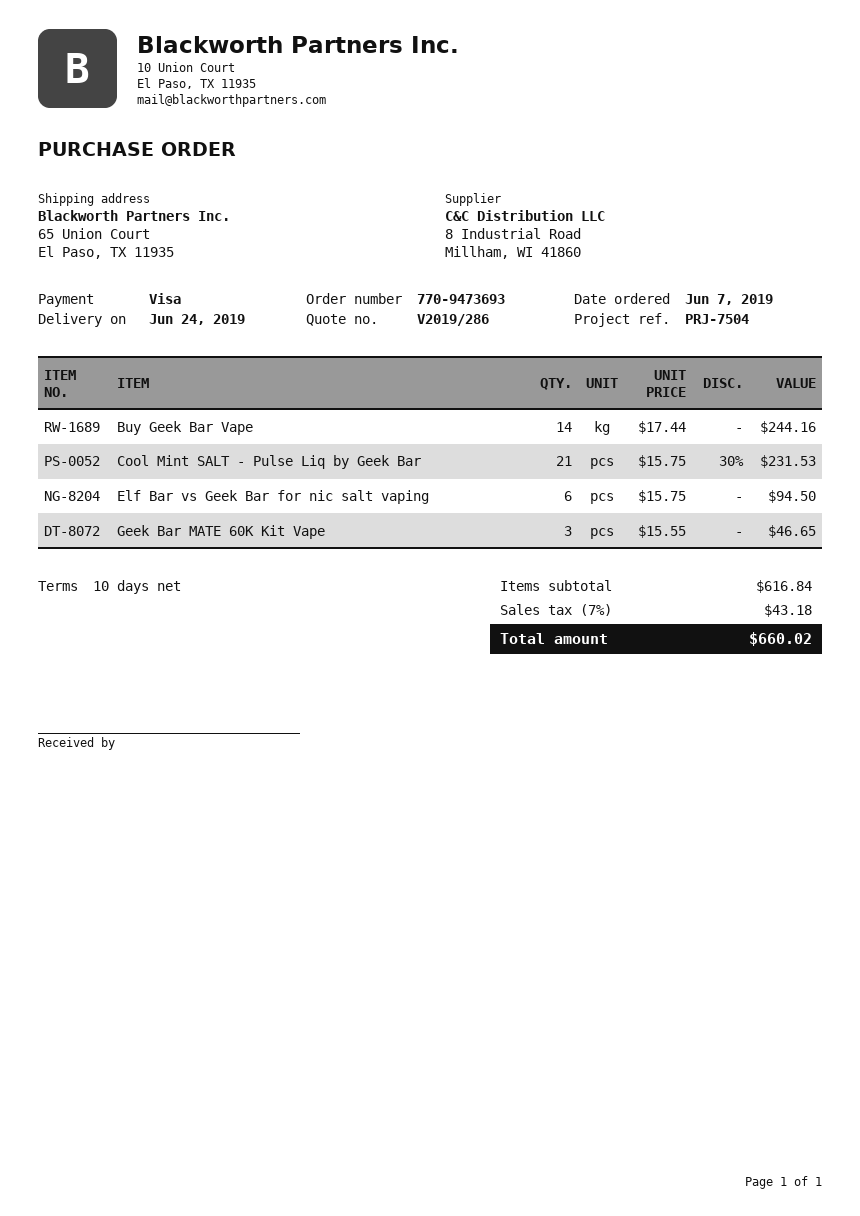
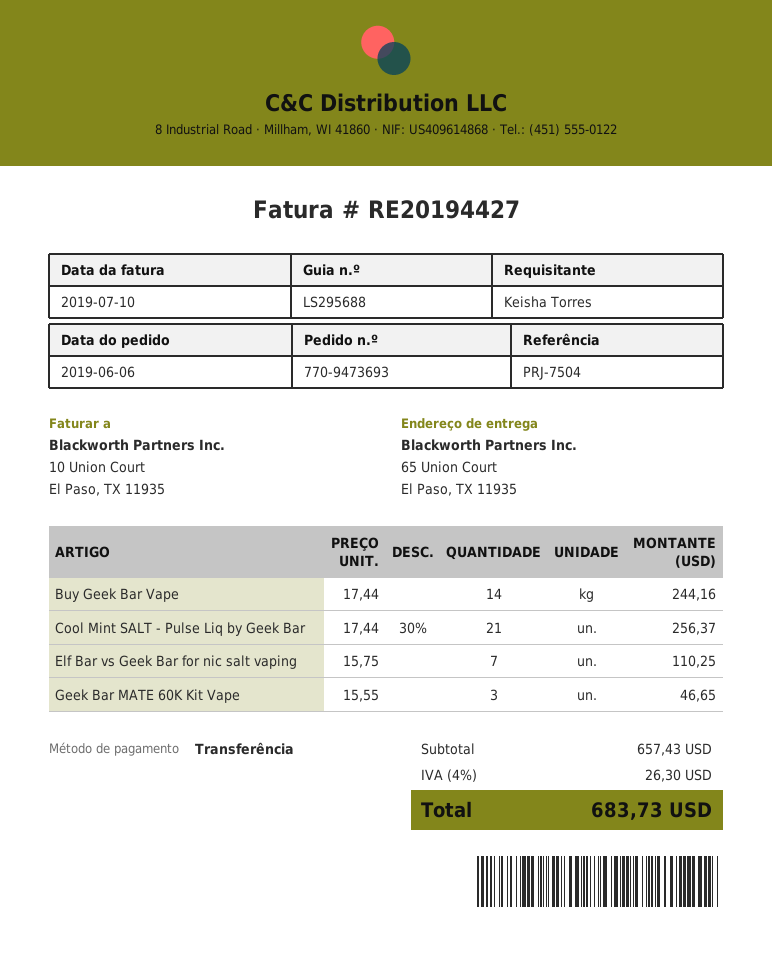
order date: 2019-06-07 -> 2019-06-06
payment method: Visa -> bank transfer
Cool Mint SALT - Pulse Liq by Geek Bar: 21 x 15.75 - 30% = 231.53 -> 21 x 17.44 - 30% = 256.37
Elf Bar vs Geek Bar for nic salt vaping: 6 x 15.75 = 94.50 -> 7 x 15.75 = 110.25
subtotal: 616.84 -> 657.43
tax: 7% = 43.18 -> 4% = 26.30
total: 660.02 -> 683.73

